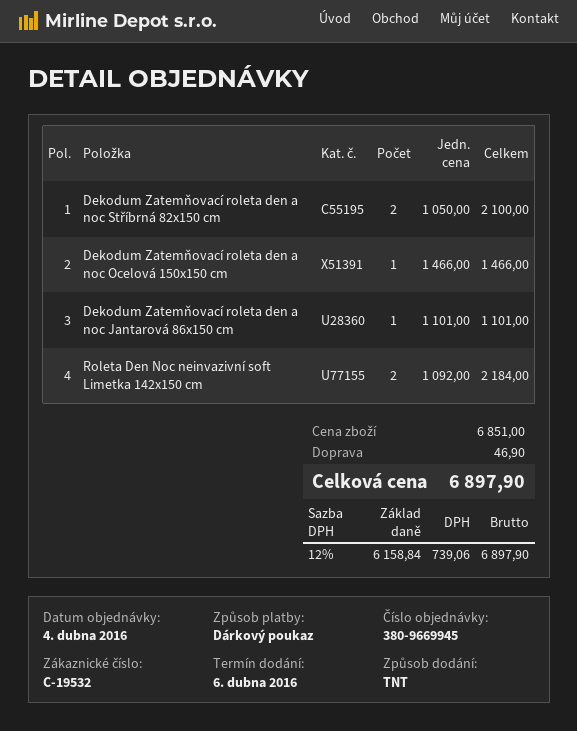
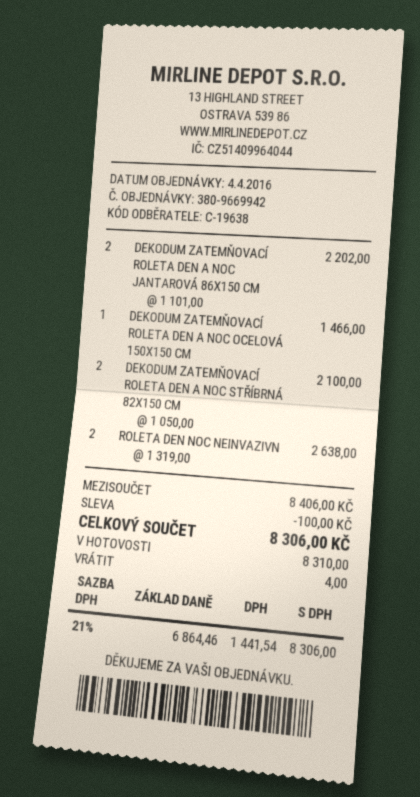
order number: 380-9669945 -> 380-9669942
customer number: C-19532 -> C-19638
payment method: gift card -> cash
Dekodum Zatemňovací roleta den a noc Jantarová 86x150 cm: 1 x 1101.00 = 1101.00 -> 2 x 1101.00 = 2202.00
Roleta Den Noc neinvazivní soft Limetka 142x150 cm: 2 x 1092.00 = 2184.00 -> 2 x 1319.00 = 2638.00
subtotal: 6851.00 -> 8406.00
discount: none -> 100.00
shipping: 46.90 -> none
net: 6158.84 -> 6864.46
tax: 12% = 739.06 -> 21% = 1441.54
total: 6897.90 -> 8306.00

